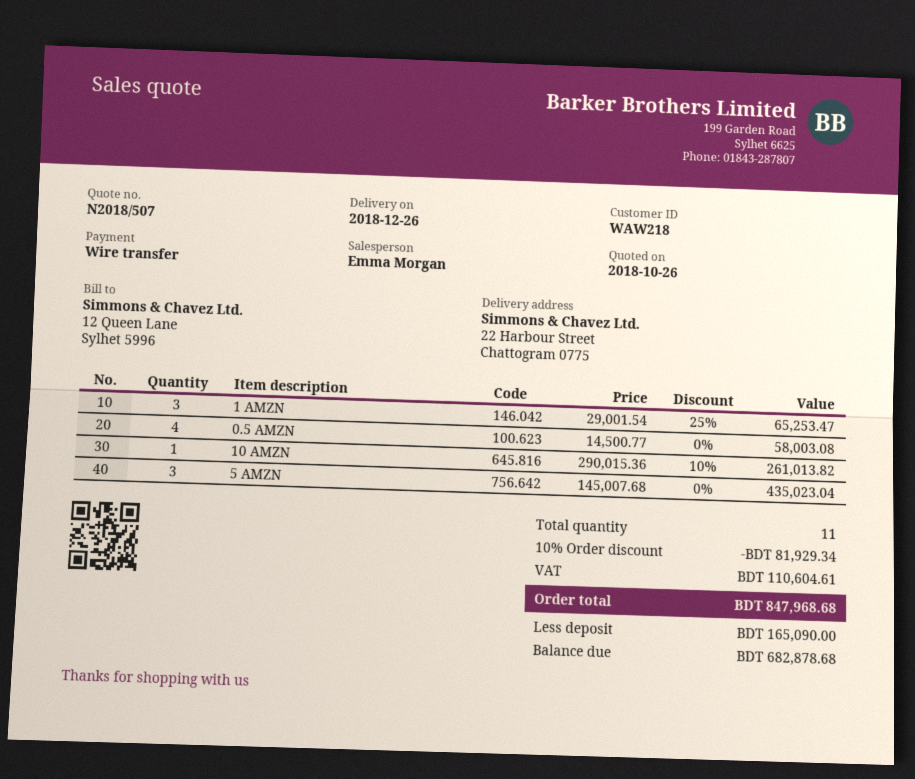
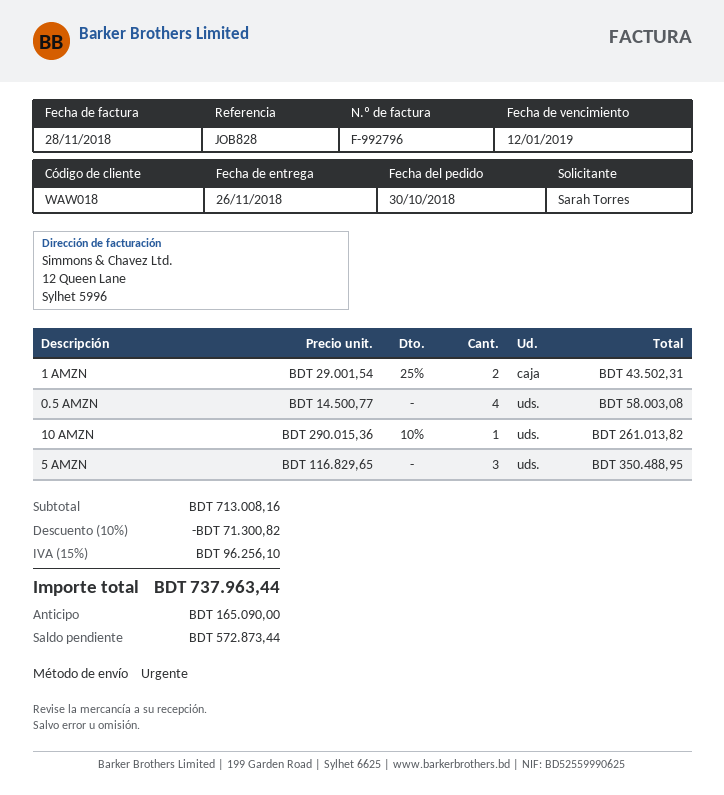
delivery date: 2018-12-26 -> 2018-11-26
customer number: WAW218 -> WAW018
1 AMZN: 3 x 29001.54 - 25% = 65253.47 -> 2 x 29001.54 - 25% = 43502.31
5 AMZN: 3 x 145007.68 = 435023.04 -> 3 x 116829.65 = 350488.95
discount: 10% = 81929.34 -> 10% = 71300.82
tax: 110604.61 -> 96256.10
total: 847968.68 -> 737963.44
balance: 682878.68 -> 572873.44

